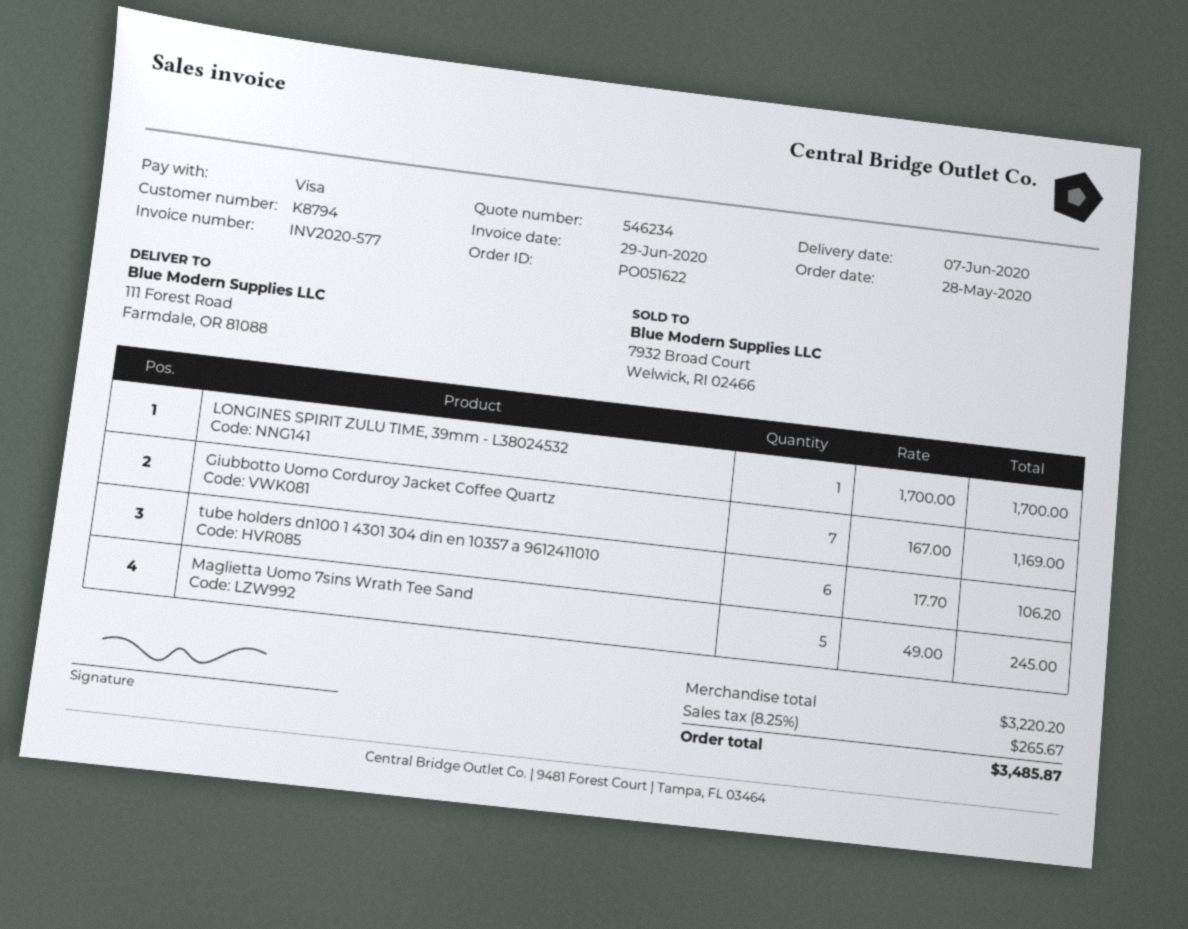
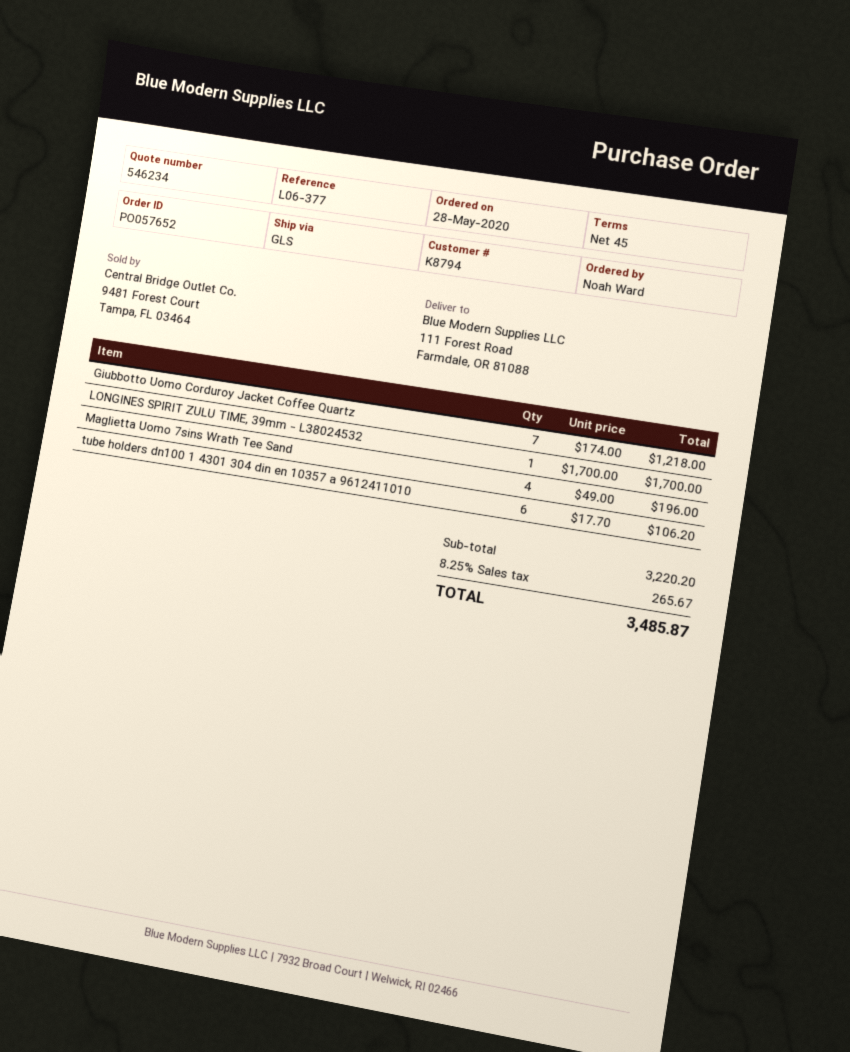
order number: PO051622 -> PO057652
Giubbotto Uomo Corduroy Jacket Coffee Quartz: 7 x 167.00 = 1169.00 -> 7 x 174.00 = 1218.00
Maglietta Uomo 7sins Wrath Tee Sand: 5 x 49.00 = 245.00 -> 4 x 49.00 = 196.00

